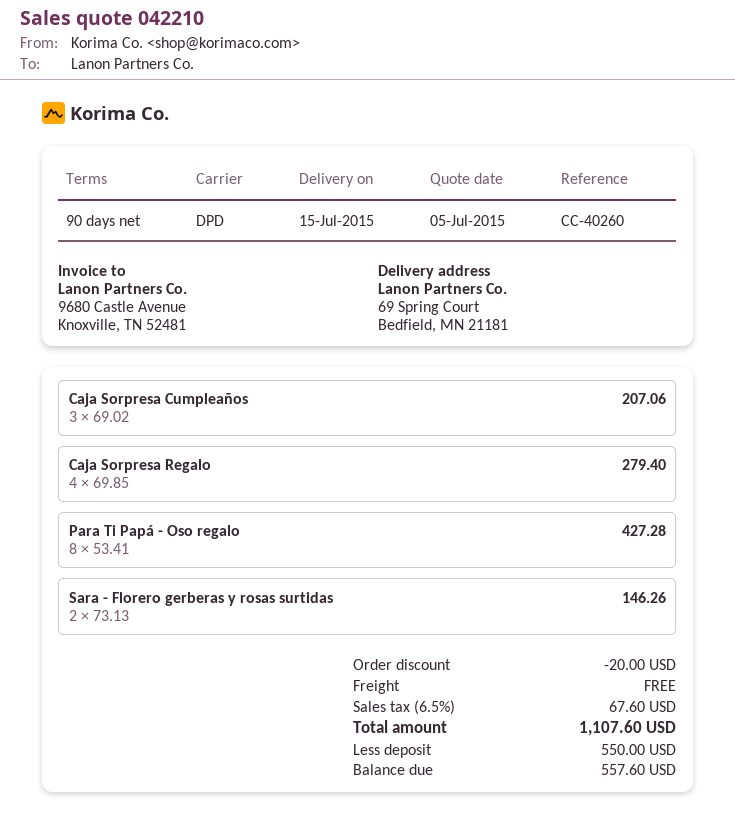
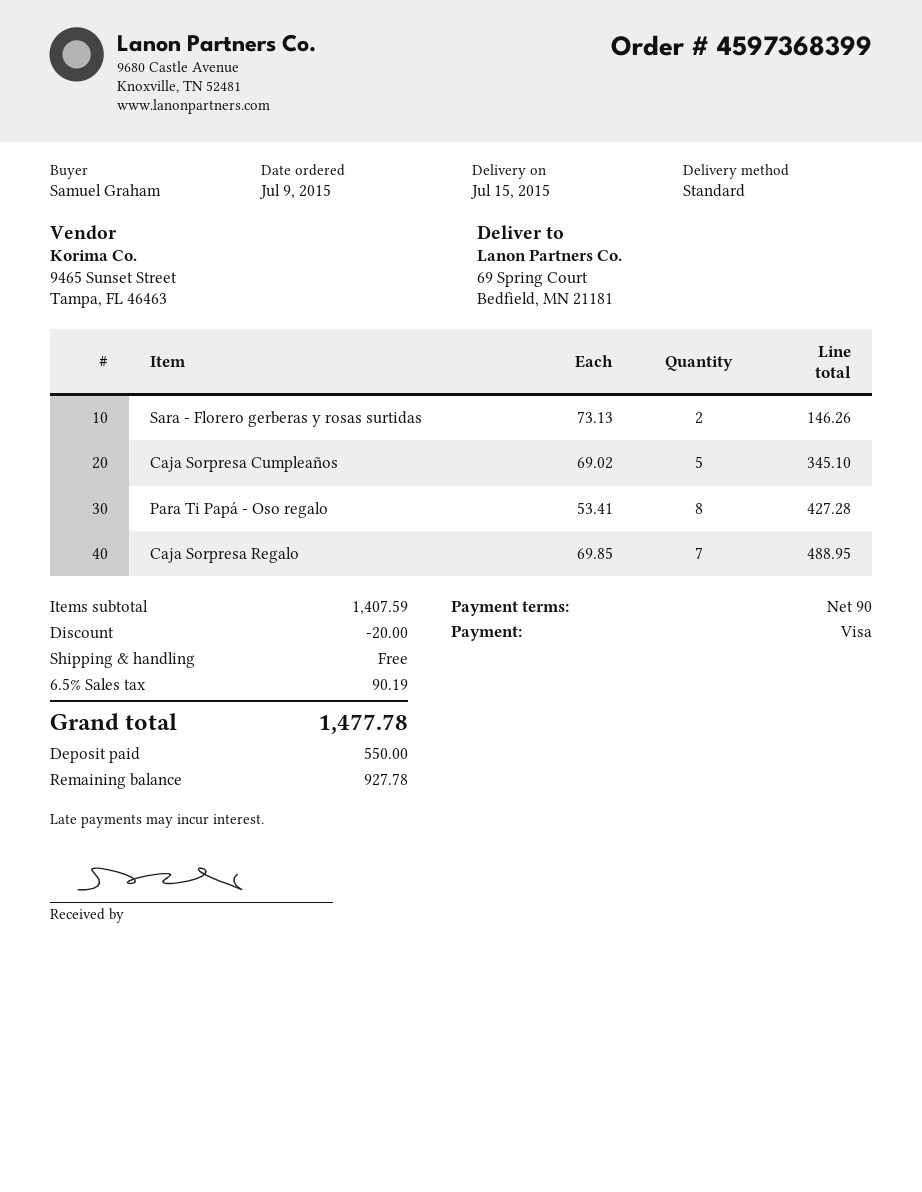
shipping method: DPD -> standard
Caja Sorpresa Cumpleaños: 3 x 69.02 = 207.06 -> 5 x 69.02 = 345.10
Caja Sorpresa Regalo: 4 x 69.85 = 279.40 -> 7 x 69.85 = 488.95
tax: 6.5% = 67.60 -> 6.5% = 90.19
total: 1107.60 -> 1477.78
balance: 557.60 -> 927.78

